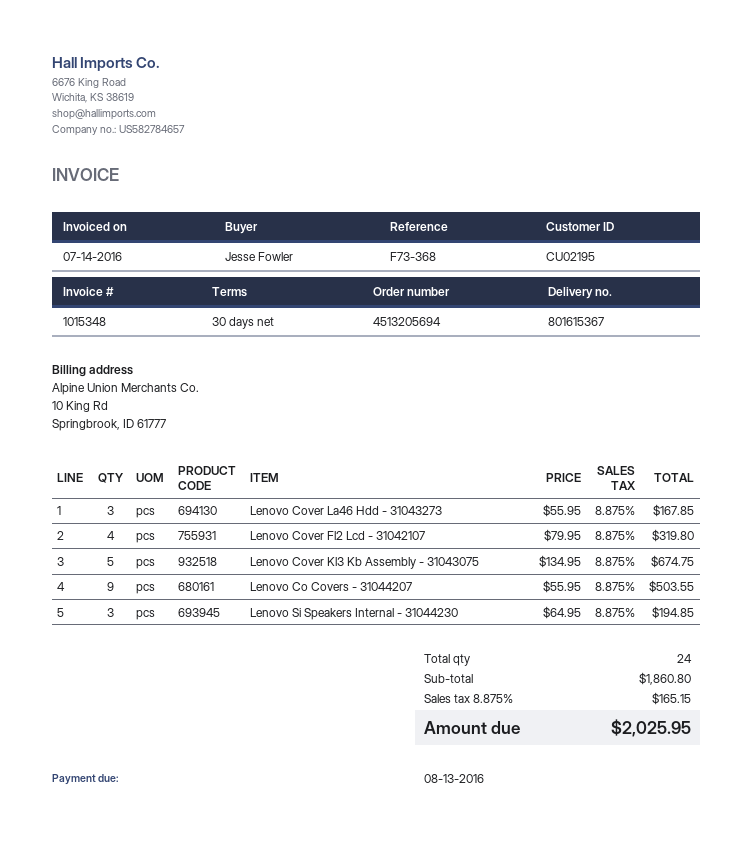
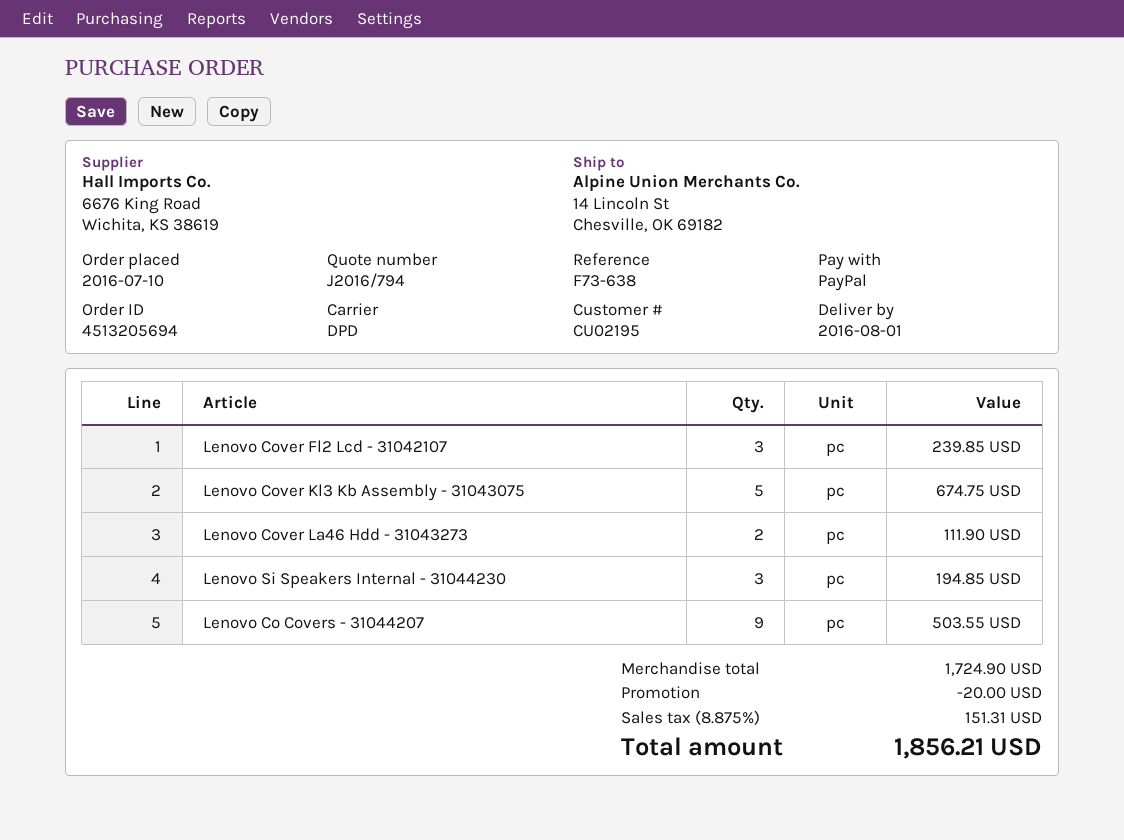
reference: F73-368 -> F73-638
Lenovo Cover La46 Hdd - 31043273: 3 for 167.85 -> 2 for 111.90
Lenovo Cover Fl2 Lcd - 31042107: 4 for 319.80 -> 3 for 239.85
subtotal: 1860.80 -> 1724.90
discount: none -> 20.00
tax: 8.875% = 165.15 -> 8.875% = 151.31
total: 2025.95 -> 1856.21

